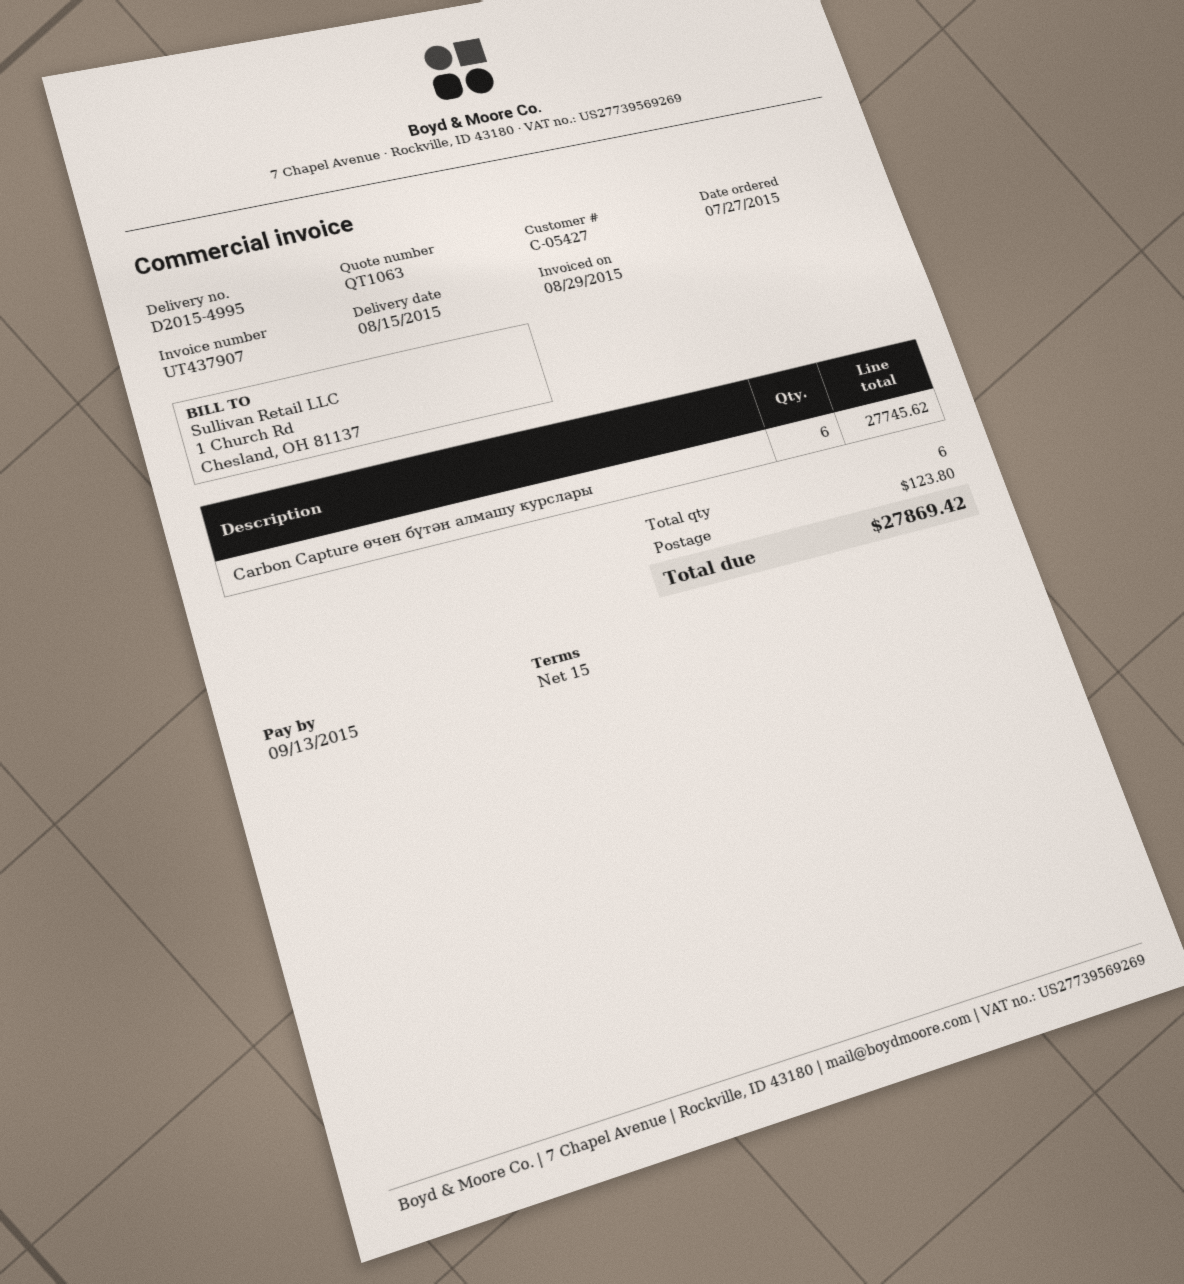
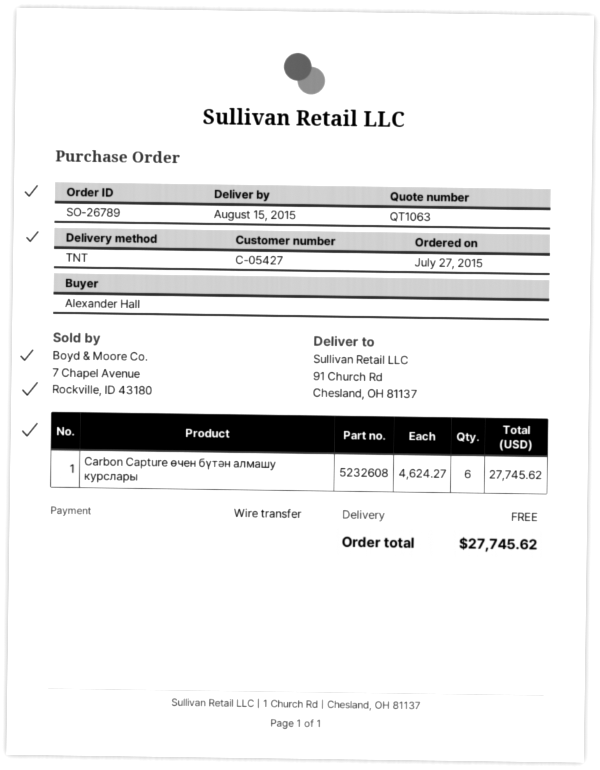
shipping: 123.80 -> 0.00
total: 27869.42 -> 27745.62

